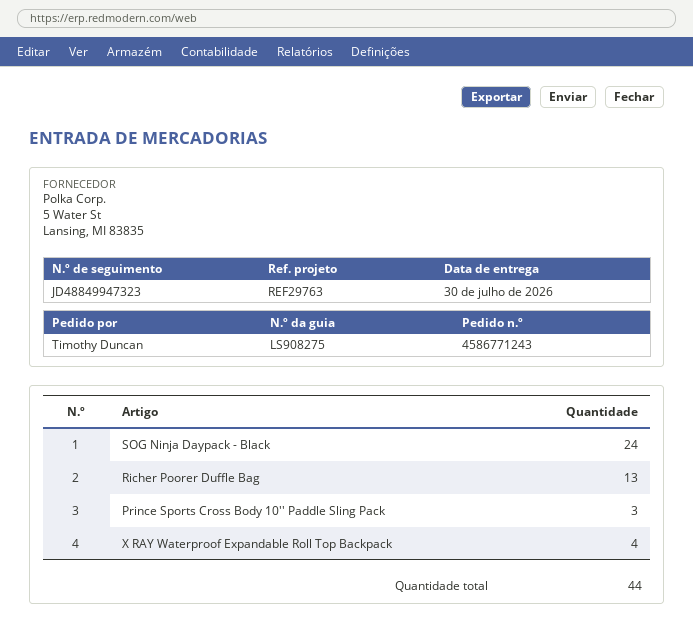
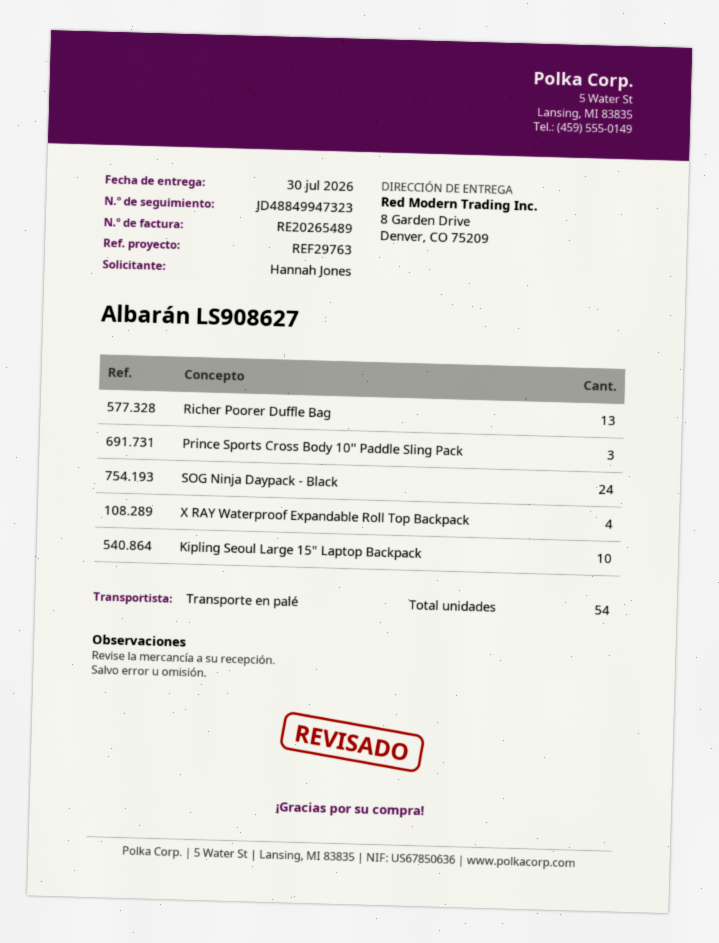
delivery note number: LS908275 -> LS908627
ordered by: Timothy Duncan -> Hannah Jones
Kipling Seoul Large 15" Laptop Backpack: none -> 10
total quantity: 44 -> 54

